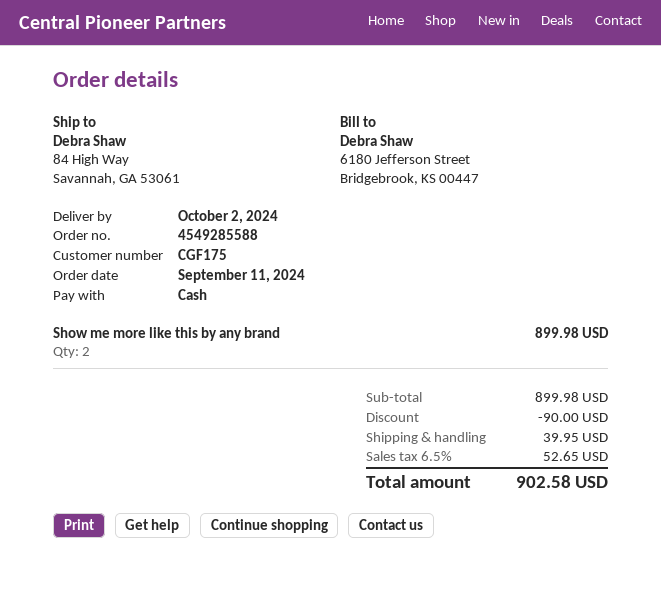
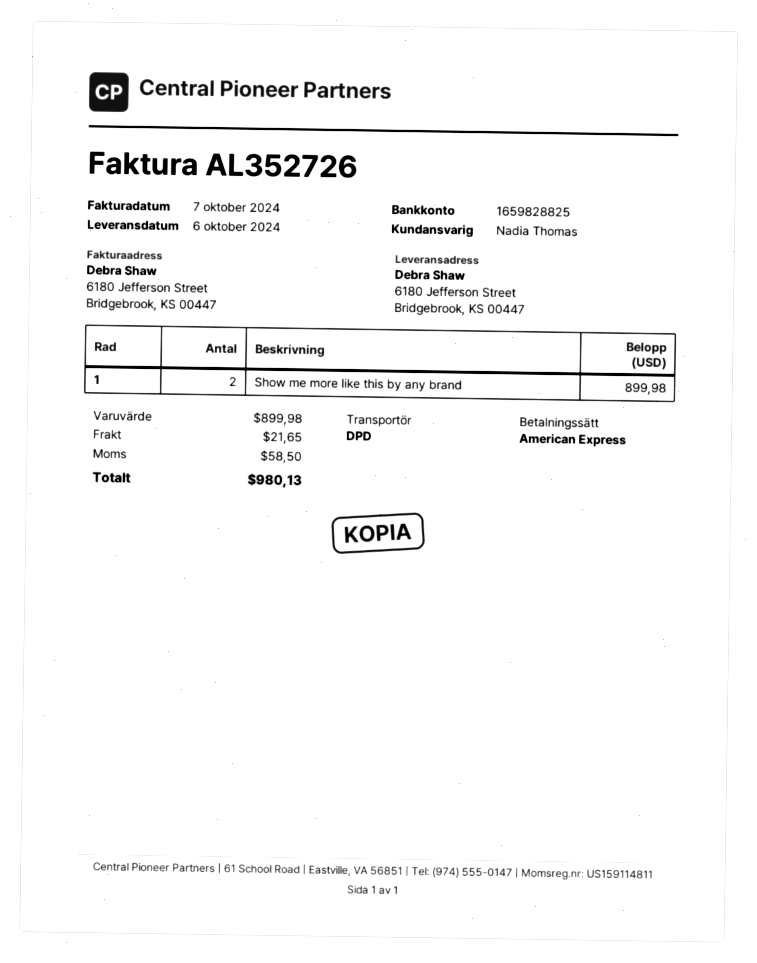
delivery date: 2024-10-02 -> 2024-10-06
payment method: cash -> American Express
ship to: 84 High Way, Savannah, GA 53061 -> 6180 Jefferson Street, Bridgebrook, KS 00447
discount: 90.00 -> none
shipping: 39.95 -> 21.65
tax: 52.65 -> 58.50
total: 902.58 -> 980.13

